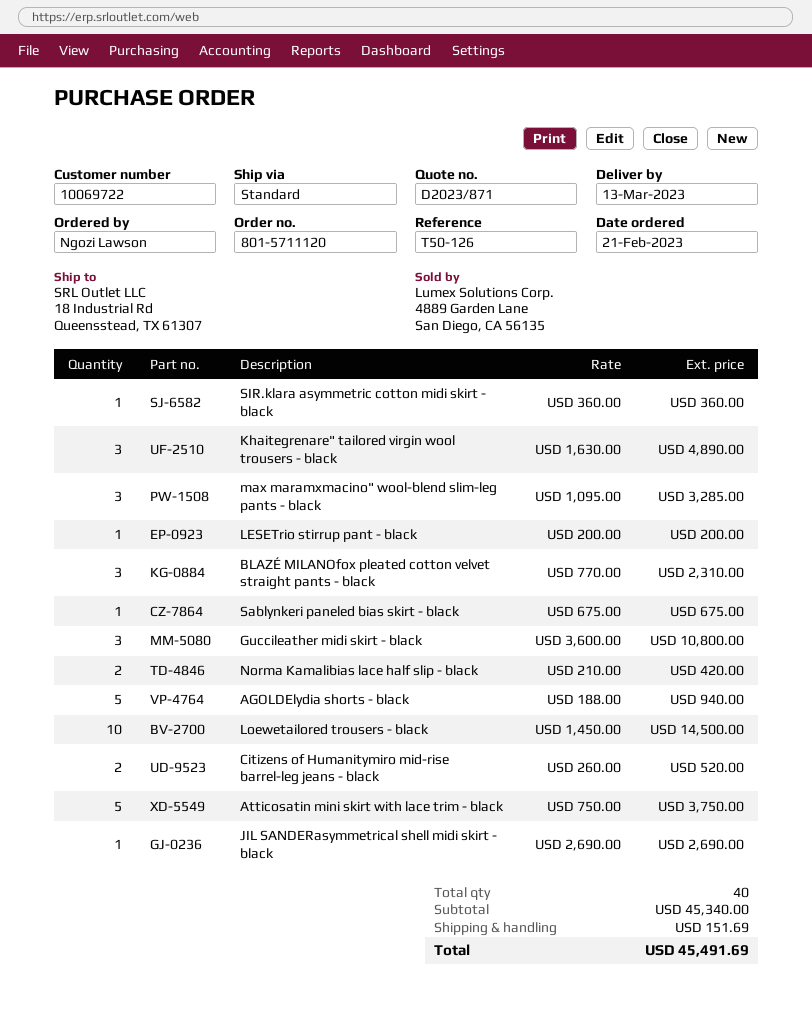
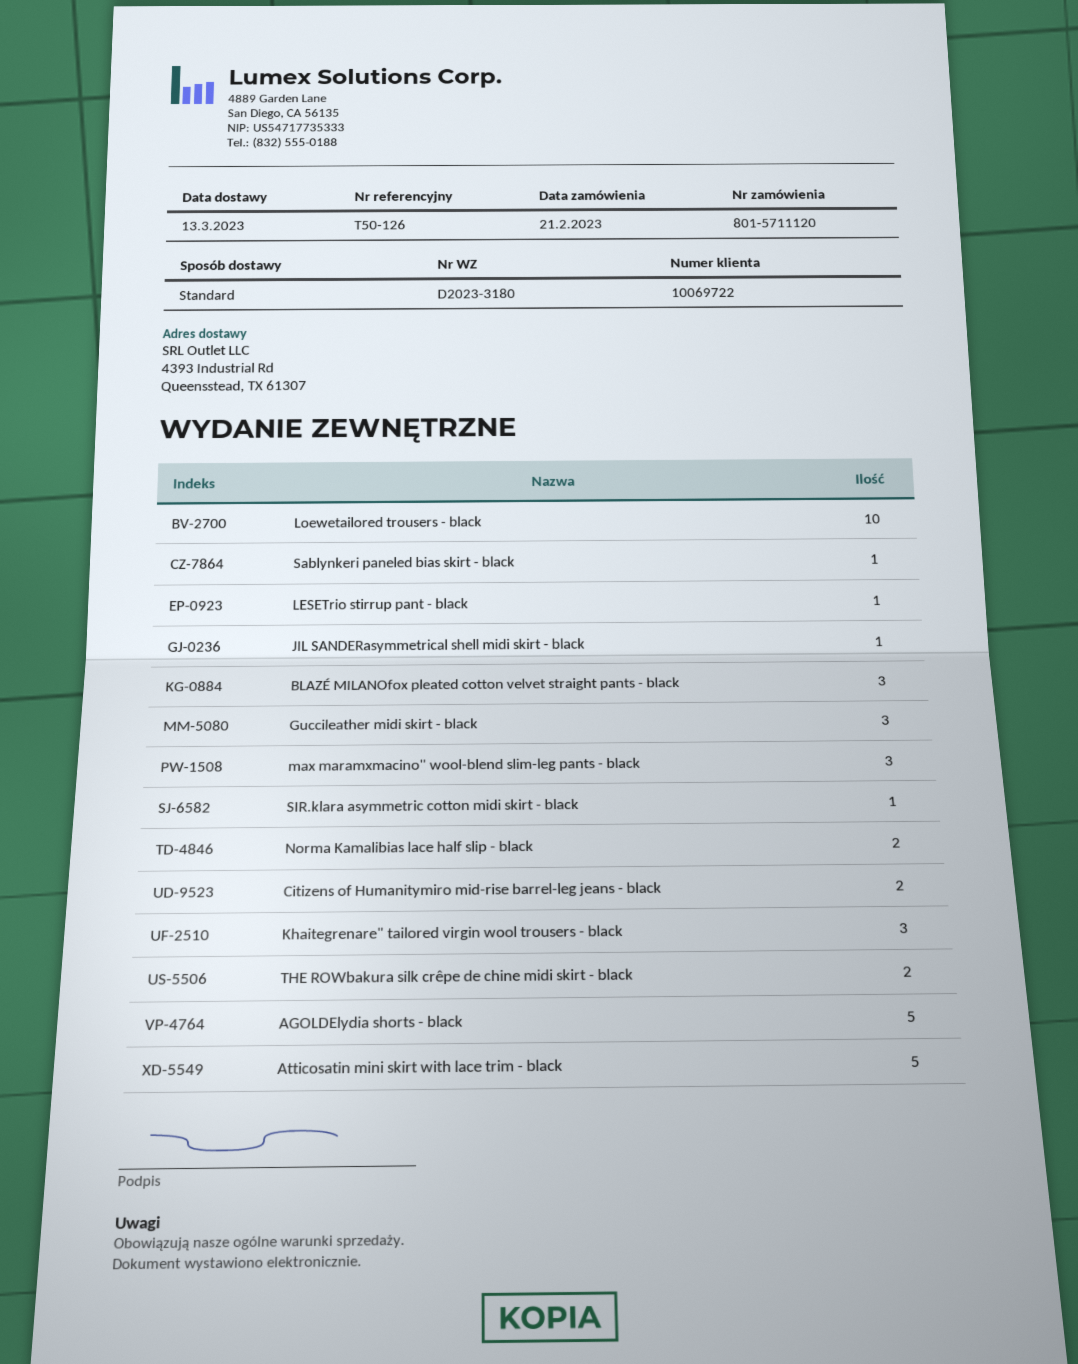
ship to: 18 Industrial Rd, Queensstead, TX 61307 -> 4393 Industrial Rd, Queensstead, TX 61307
THE ROWbakura silk crêpe de chine midi skirt - black: none -> 2

